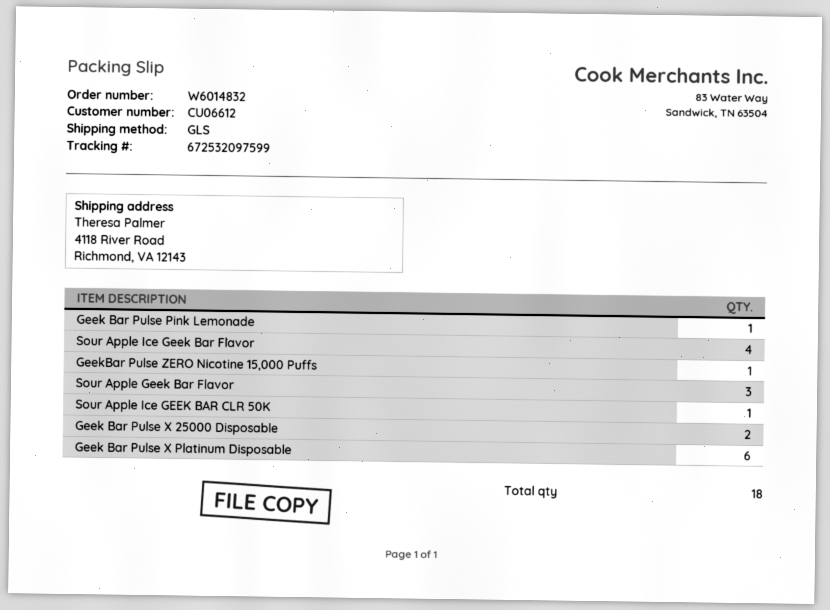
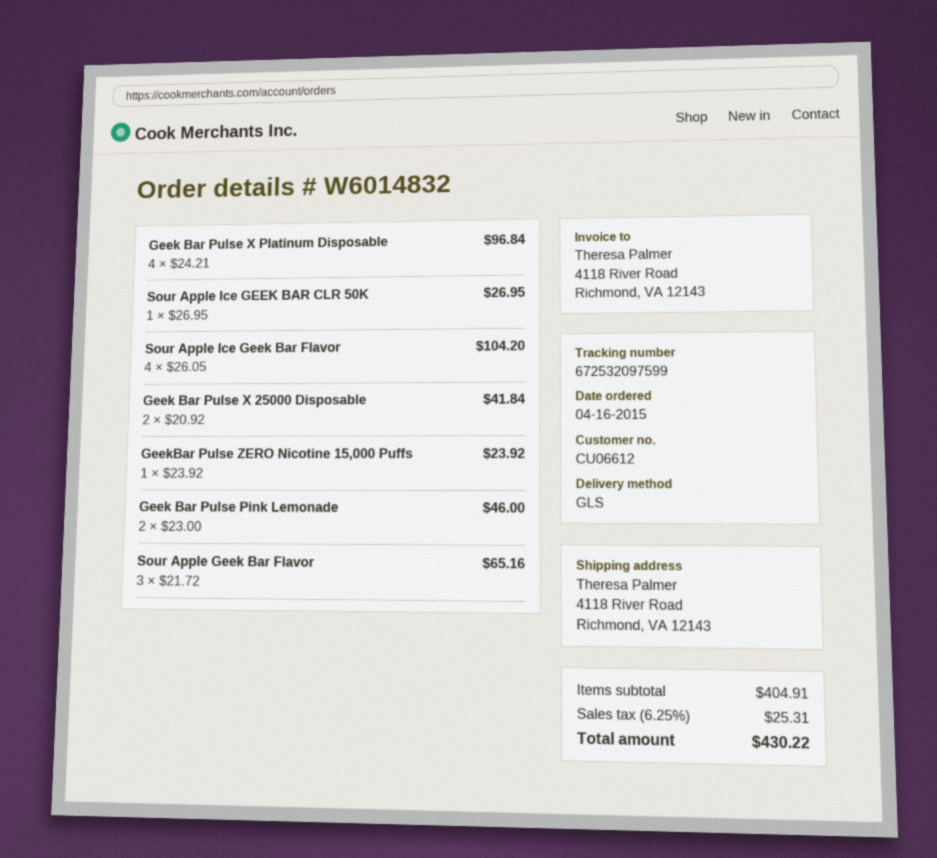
Geek Bar Pulse Pink Lemonade: 1 -> 2
Geek Bar Pulse X Platinum Disposable: 6 -> 4

